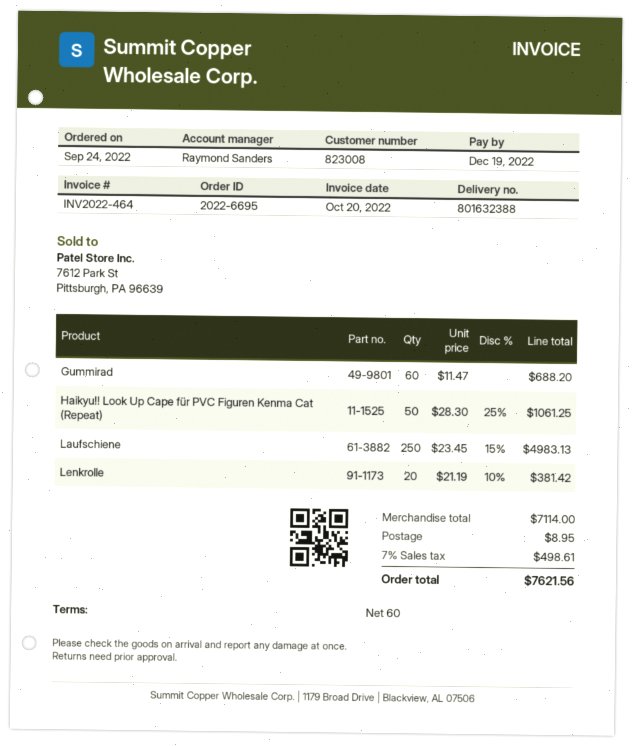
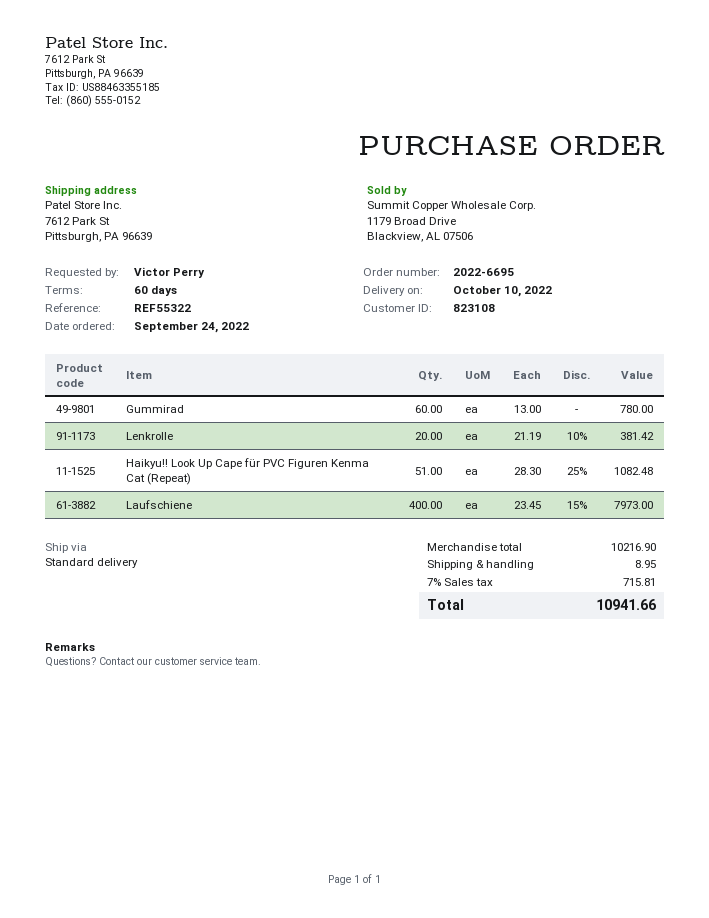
customer number: 823008 -> 823108
Gummirad: 60 x 11.47 = 688.20 -> 60 x 13.00 = 780.00
Haikyu!! Look Up Cape für PVC Figuren Kenma Cat (Repeat): 50 x 28.30 - 25% = 1061.25 -> 51 x 28.30 - 25% = 1082.48
Laufschiene: 250 x 23.45 - 15% = 4983.13 -> 400 x 23.45 - 15% = 7973.00
subtotal: 7114.00 -> 10216.90
tax: 7% = 498.61 -> 7% = 715.81
total: 7621.56 -> 10941.66

